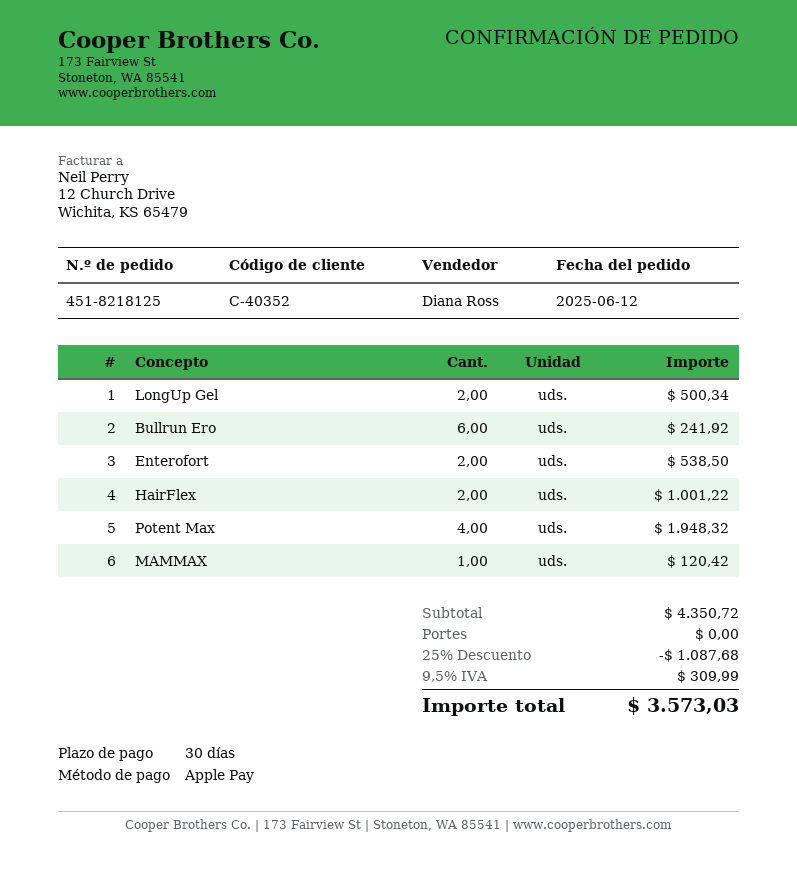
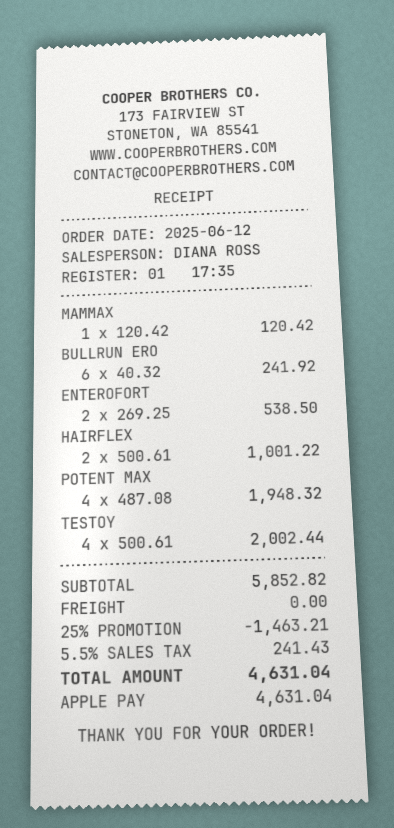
LongUp Gel: 2 for 500.34 -> none
TESTOY: none -> 4 for 2002.44
subtotal: 4350.72 -> 5852.82
discount: 25% = 1087.68 -> 25% = 1463.21
tax: 9.5% = 309.99 -> 5.5% = 241.43
total: 3573.03 -> 4631.04

